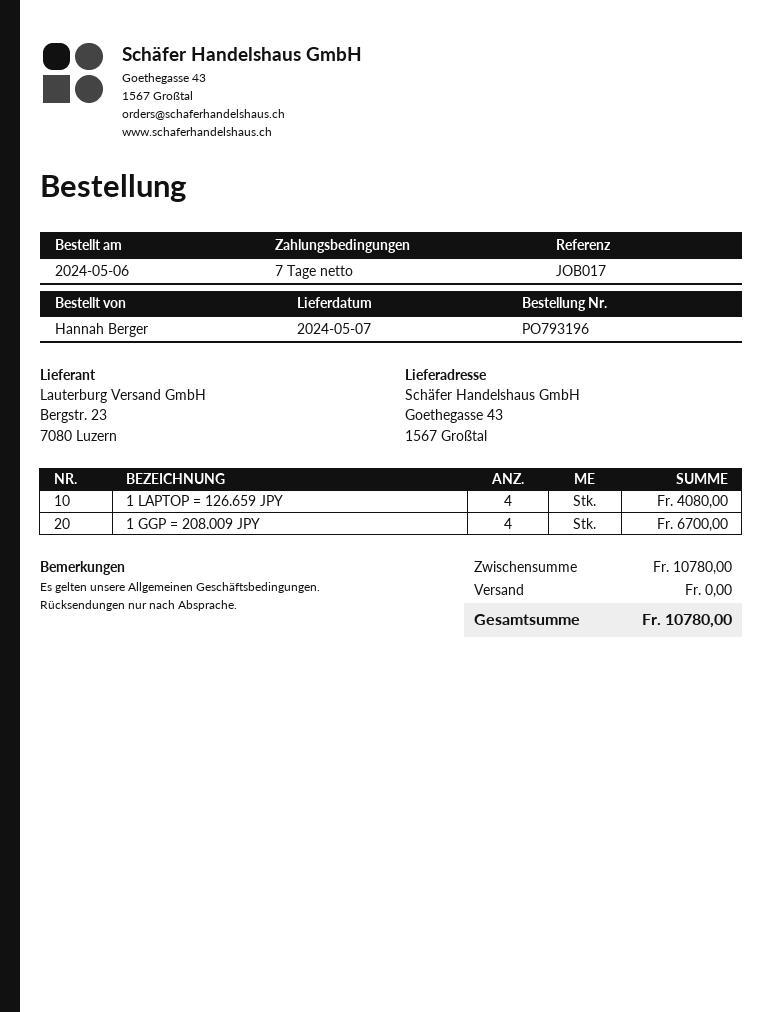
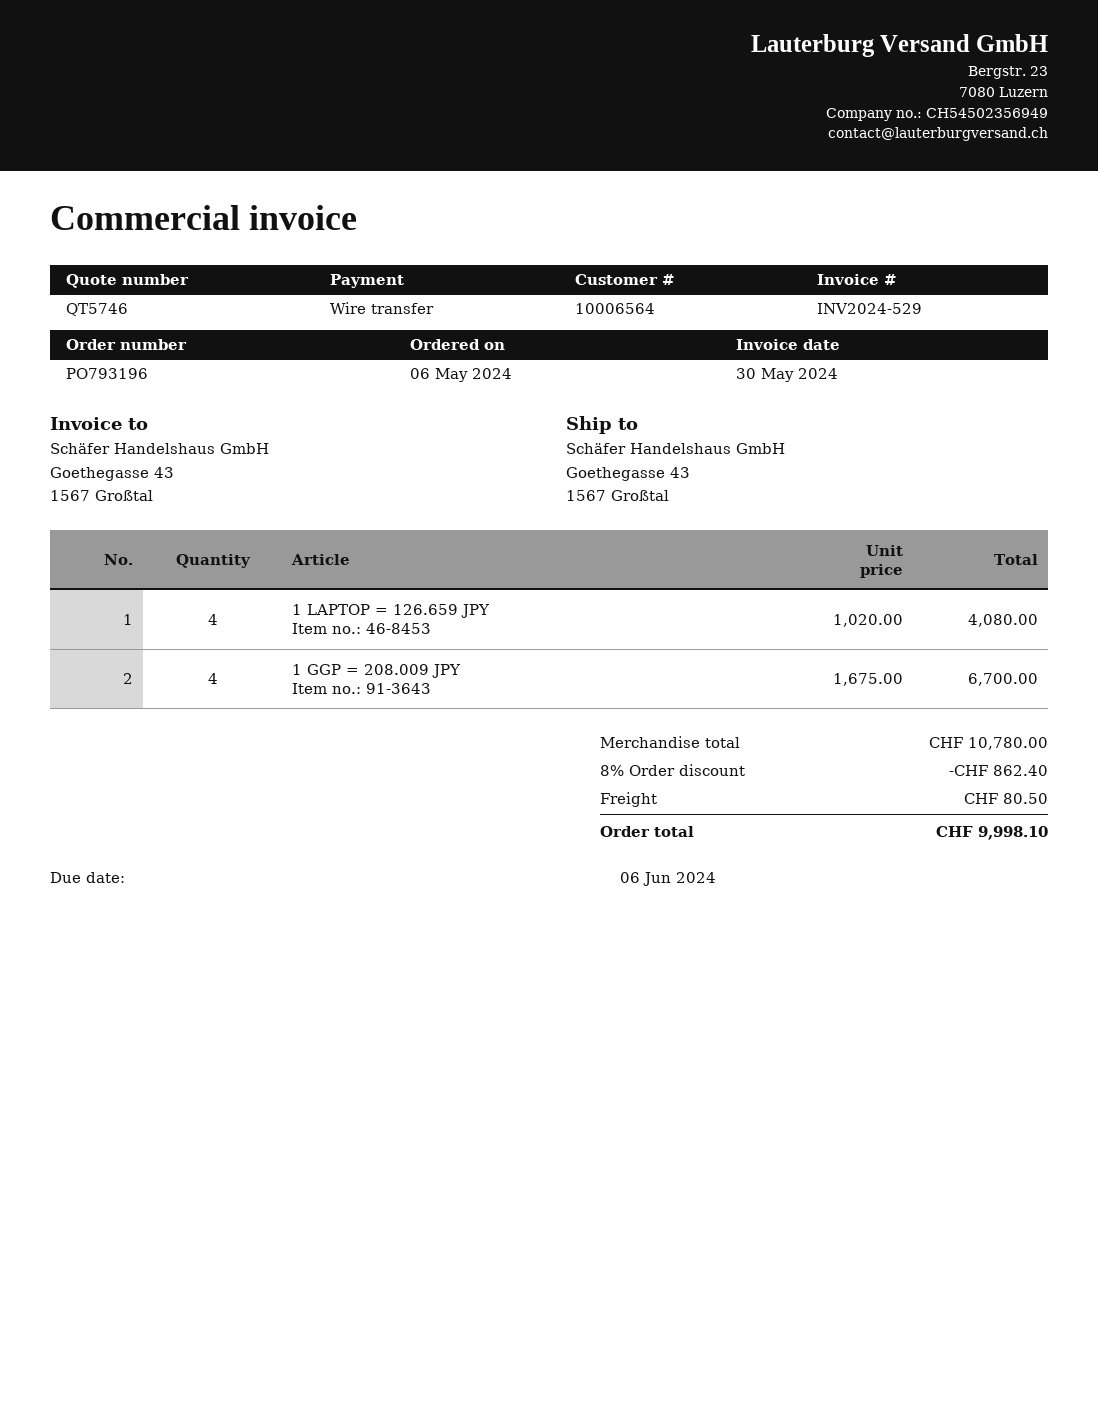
discount: none -> 8% = 862.40
shipping: 0.00 -> 80.50
total: 10780.00 -> 9998.10

